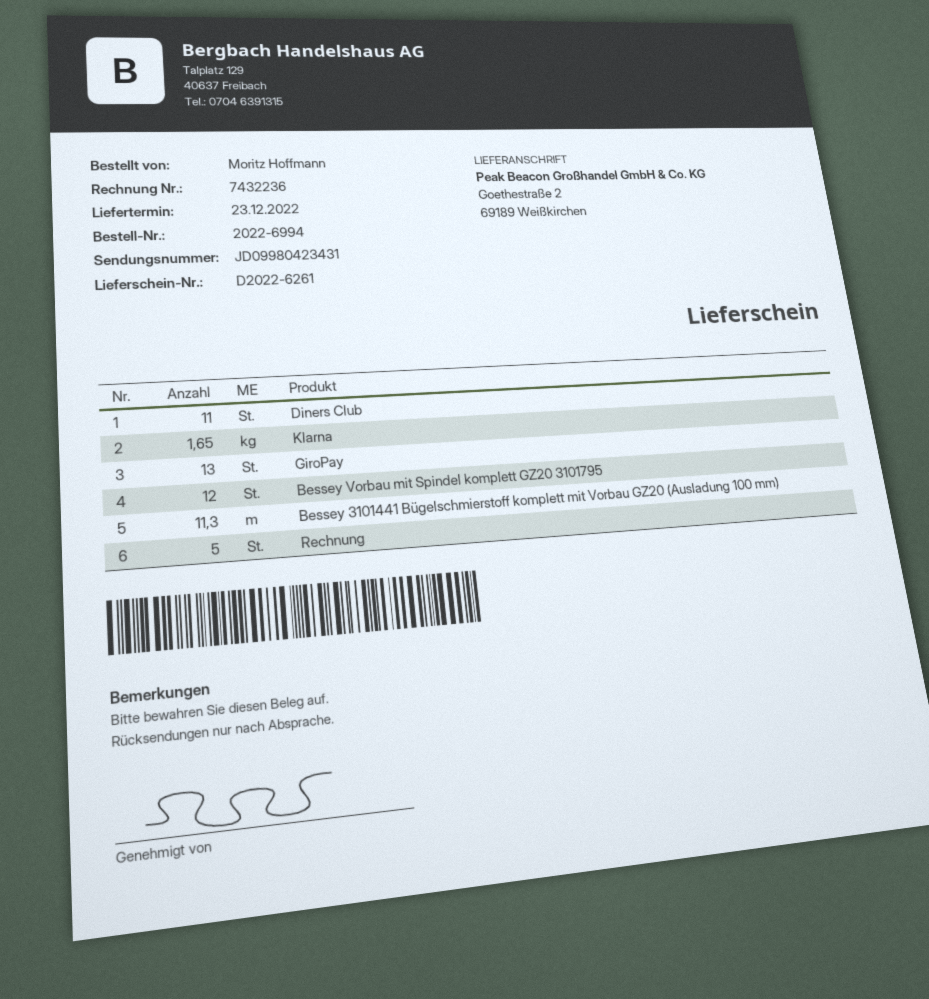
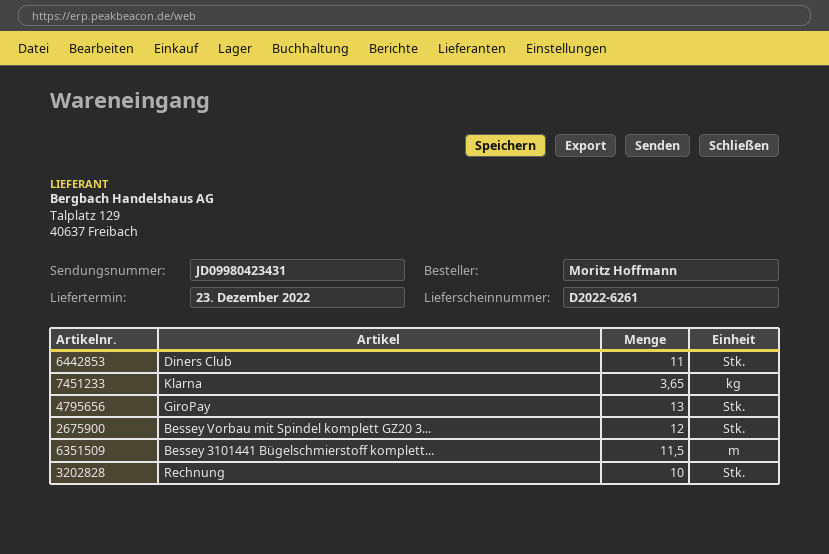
Klarna: 1.65 -> 3.65
Bessey 3101441 Bügelschmierstoff komplett mit Vorbau GZ20 (Ausladung 100 mm): 11.3 -> 11.5
Rechnung: 5 -> 10

